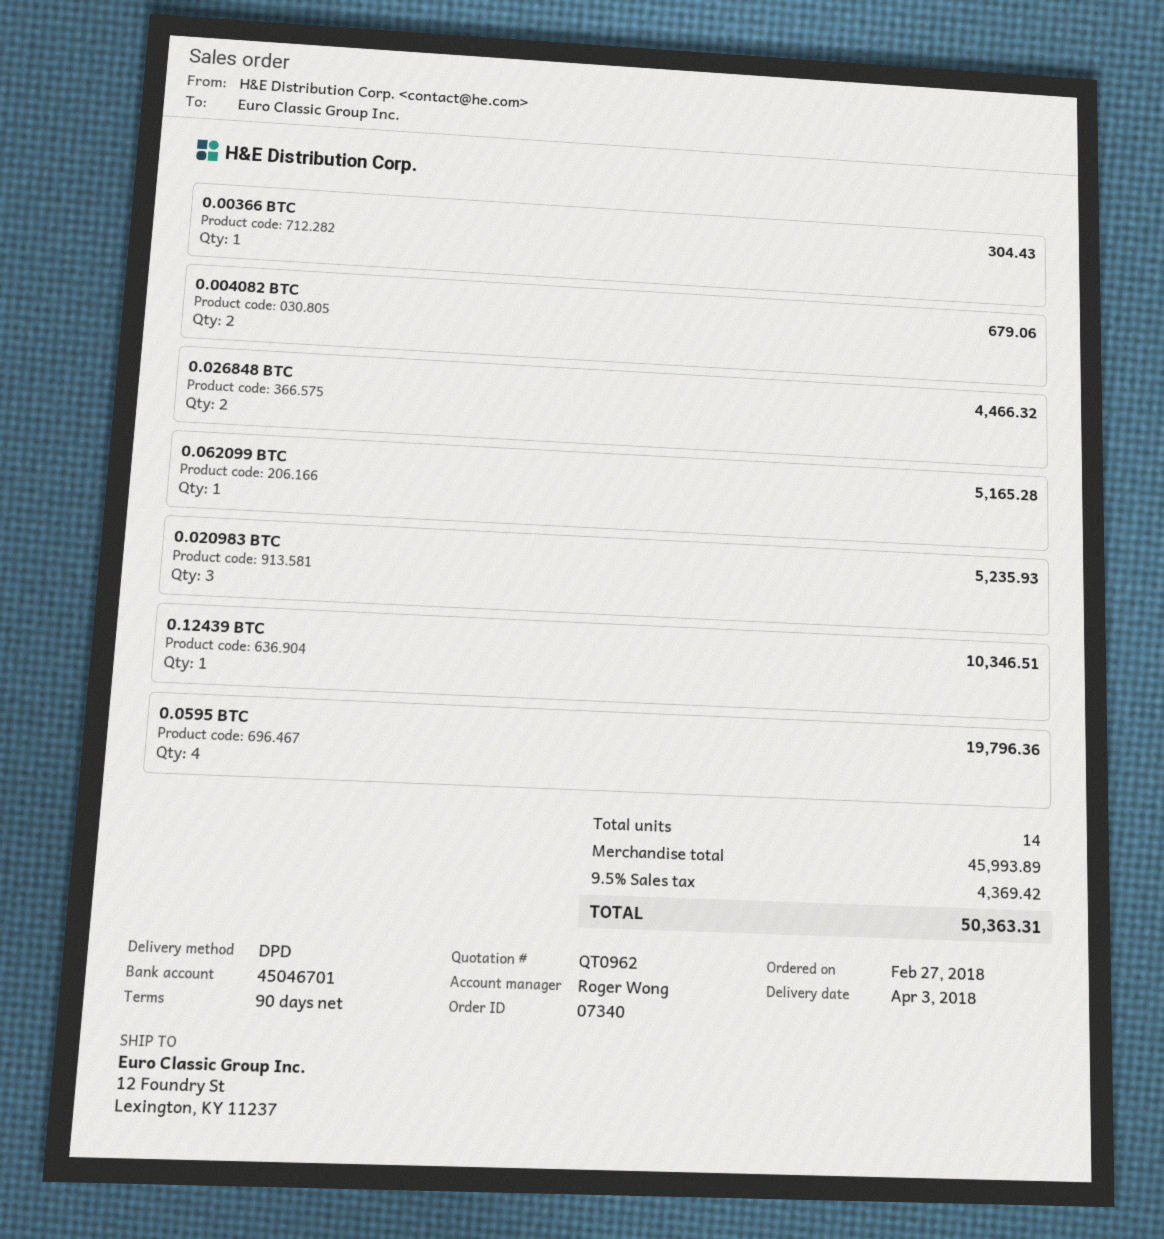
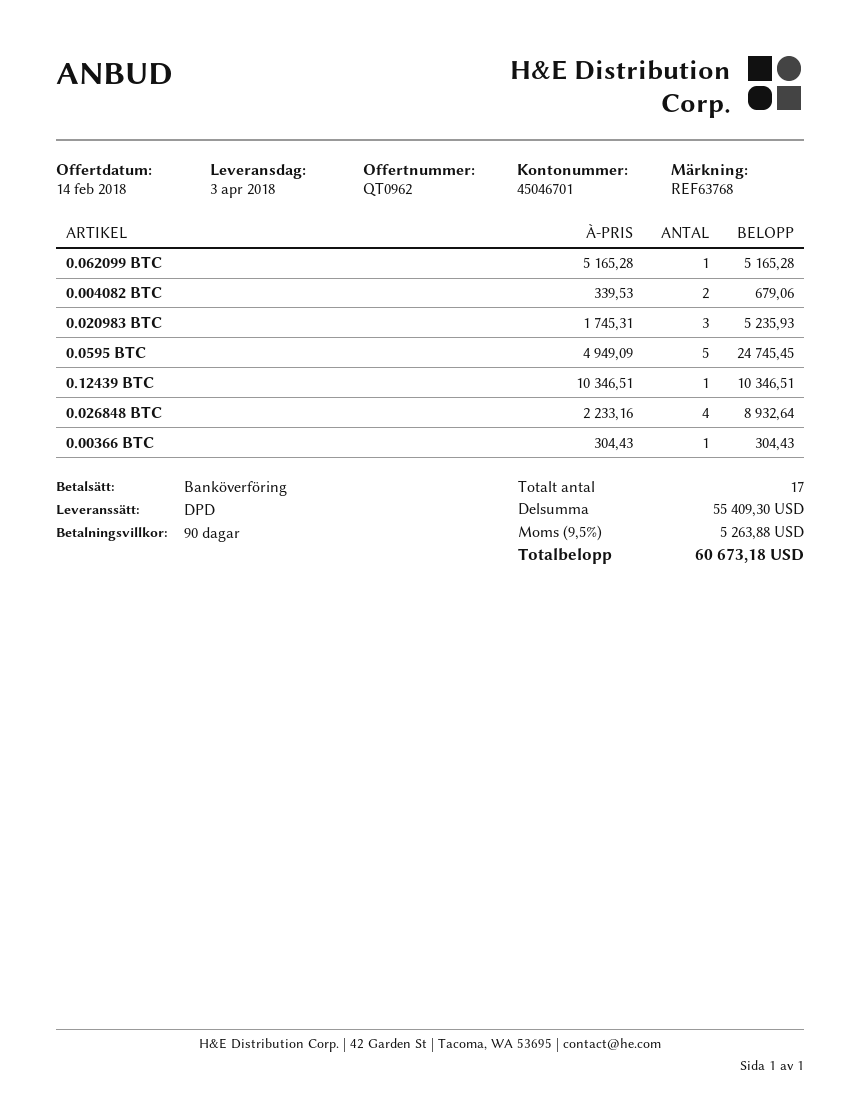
0.026848 BTC: 2 for 4466.32 -> 4 for 8932.64
0.0595 BTC: 4 for 19796.36 -> 5 for 24745.45
total quantity: 14 -> 17
subtotal: 45993.89 -> 55409.30
tax: 9.5% = 4369.42 -> 9.5% = 5263.88
total: 50363.31 -> 60673.18

